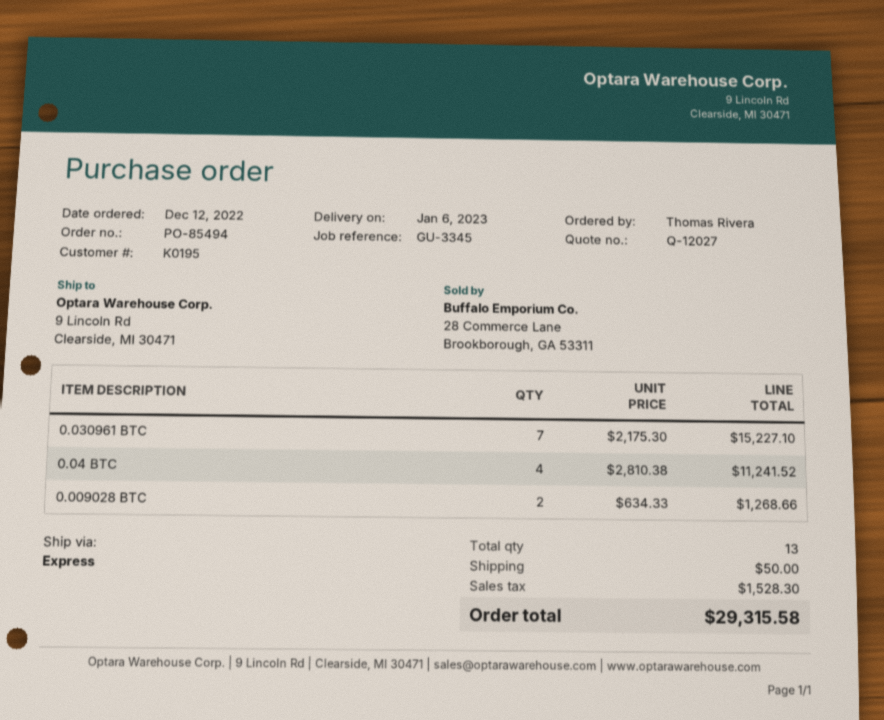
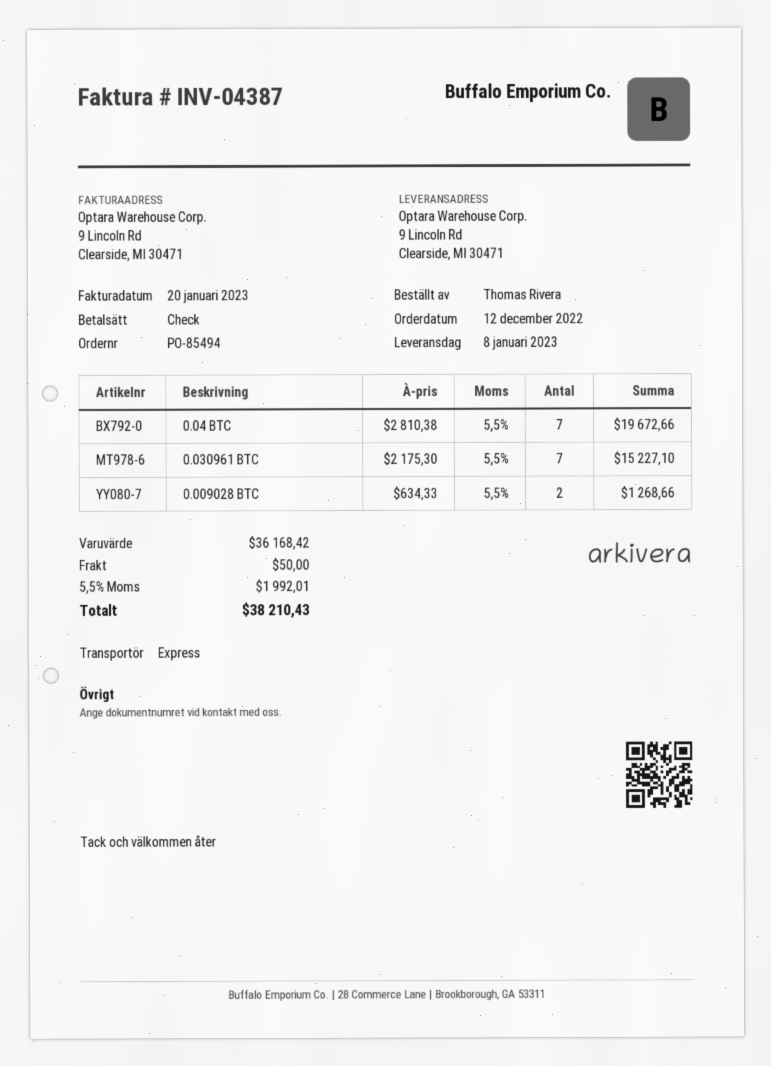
delivery date: 2023-01-06 -> 2023-01-08
0.04 BTC: 4 x 2810.38 = 11241.52 -> 7 x 2810.38 = 19672.66
tax: 1528.30 -> 1992.01
total: 29315.58 -> 38210.43

